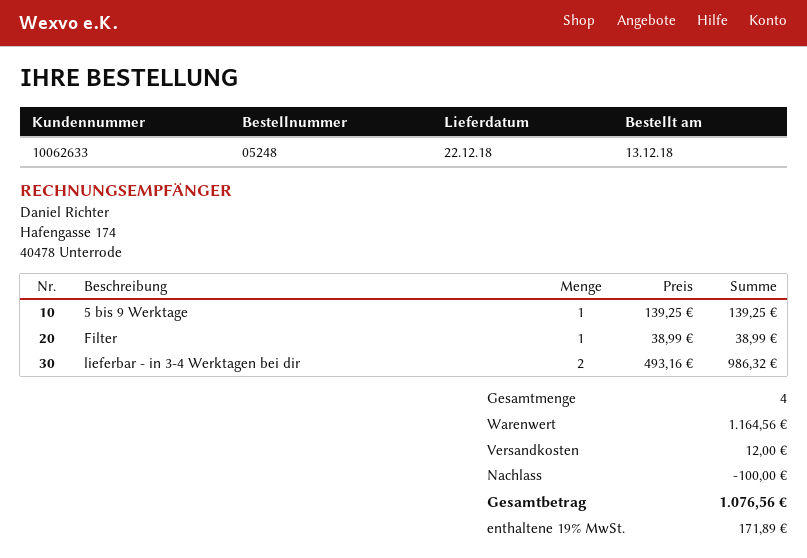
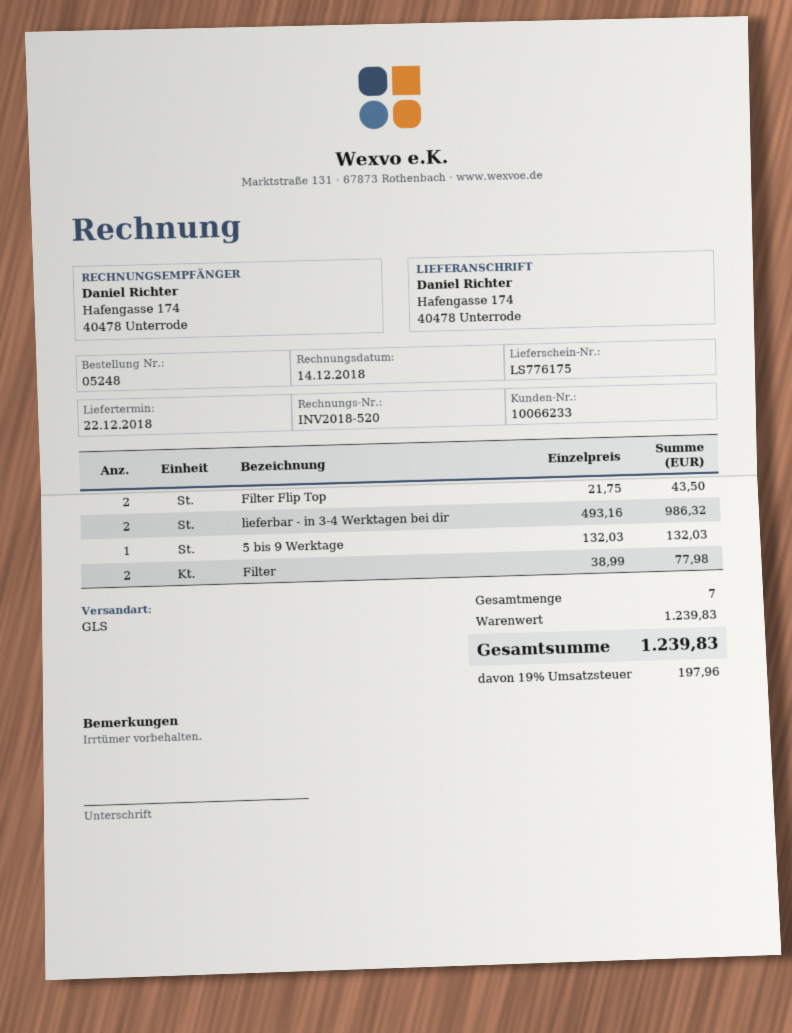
customer number: 10062633 -> 10066233
5 bis 9 Werktage: 1 x 139.25 = 139.25 -> 1 x 132.03 = 132.03
Filter: 1 x 38.99 = 38.99 -> 2 x 38.99 = 77.98
Filter Flip Top: none -> 2 x 21.75 = 43.50
total quantity: 4 -> 7
subtotal: 1164.56 -> 1239.83
discount: 100.00 -> none
shipping: 12.00 -> none
tax: 19% = 171.89 -> 19% = 197.96
total: 1076.56 -> 1239.83

